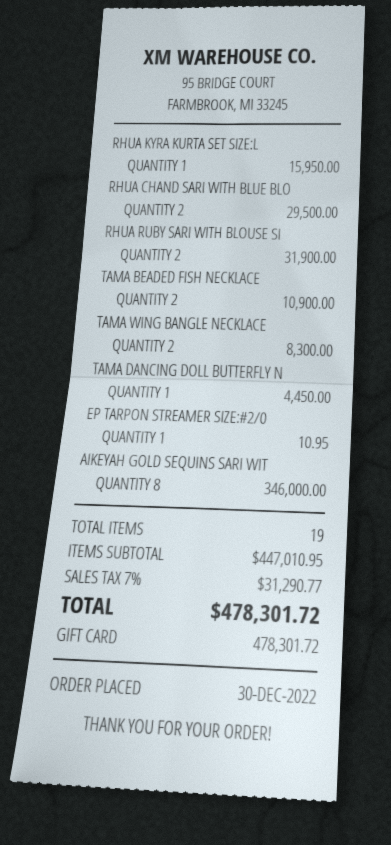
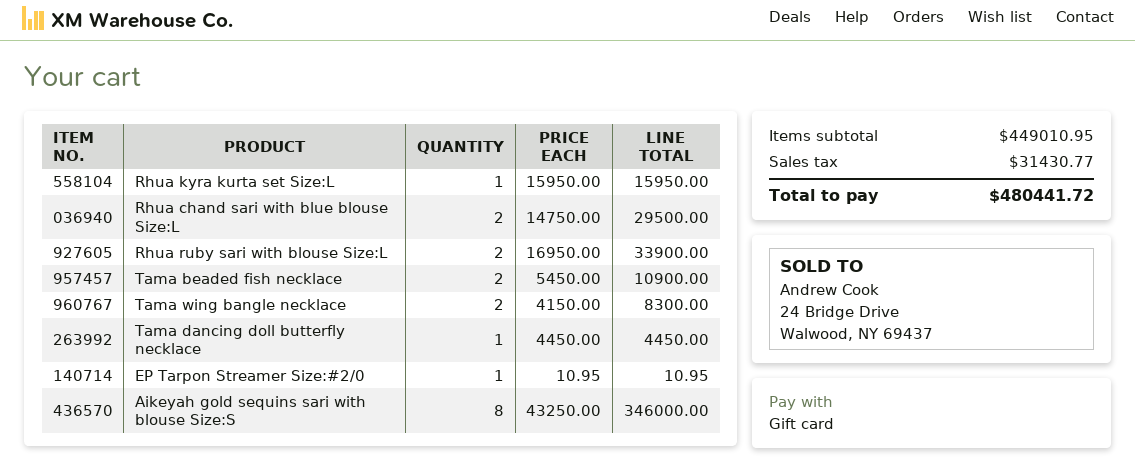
RHUA RUBY SARI WITH BLOUSE SI: 2 for 31900.00 -> 2 for 33900.00
subtotal: 447010.95 -> 449010.95
tax: 31290.77 -> 31430.77
total: 478301.72 -> 480441.72

